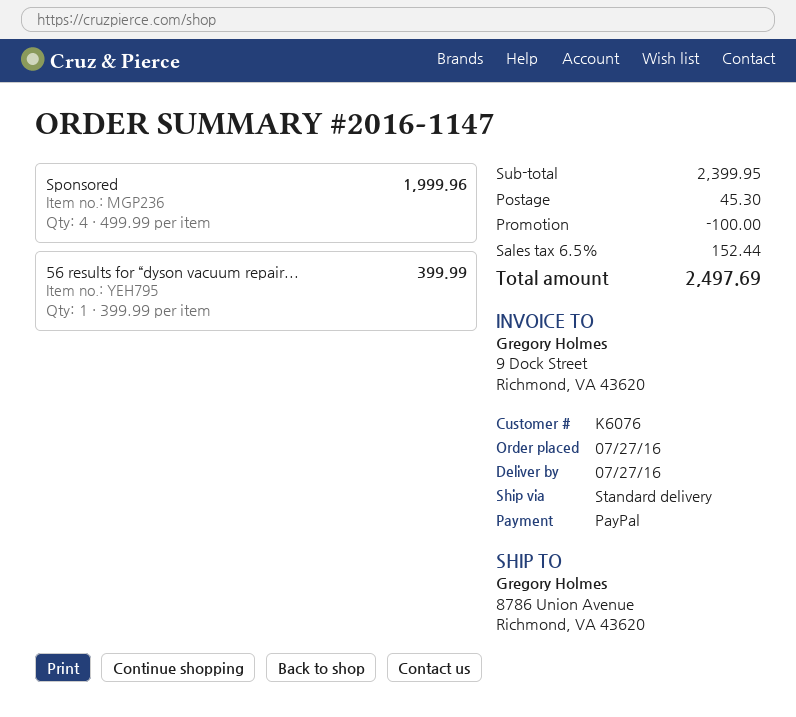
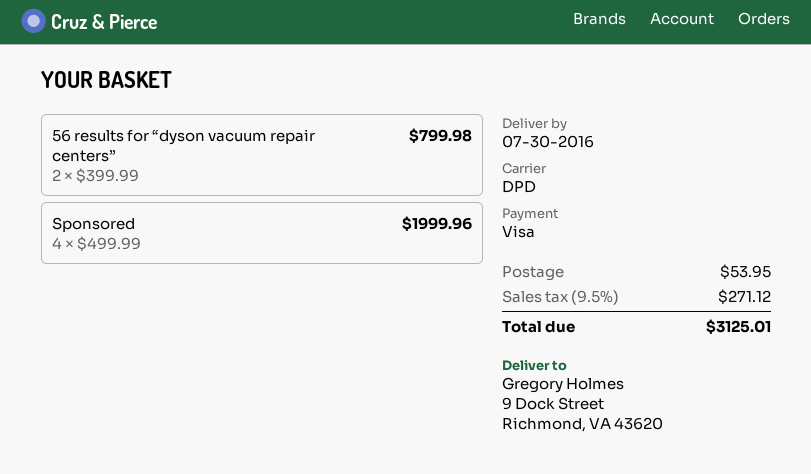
delivery date: 2016-07-27 -> 2016-07-30
payment method: PayPal -> Visa
shipping method: standard -> DPD
ship to: 8786 Union Avenue, Richmond, VA 43620 -> 9 Dock Street, Richmond, VA 43620
56 results for “dyson vacuum repair...: 1 x 399.99 = 399.99 -> 2 x 399.99 = 799.98
discount: 100.00 -> none
shipping: 45.30 -> 53.95
tax: 6.5% = 152.44 -> 9.5% = 271.12
total: 2497.69 -> 3125.01

